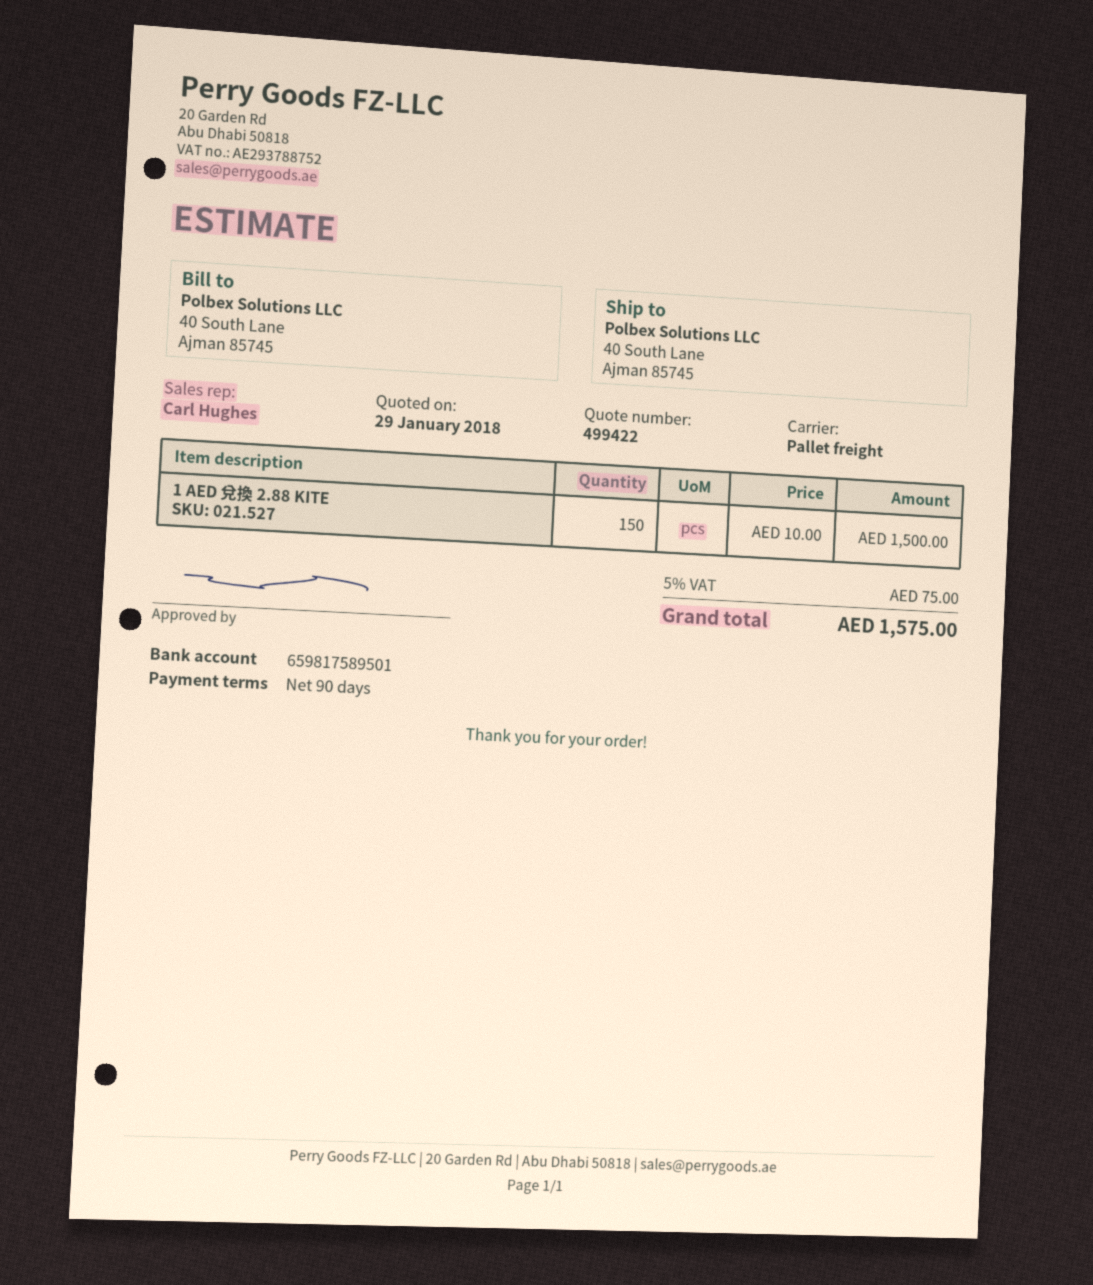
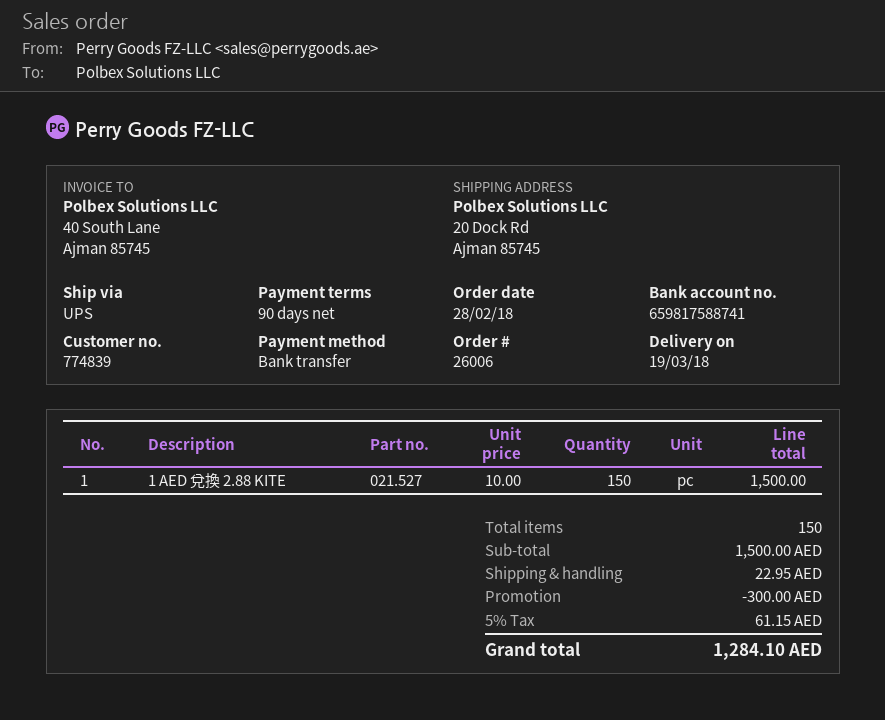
bank account: 659817589501 -> 659817588741
shipping method: pallet freight -> UPS
ship to: 40 South Lane, Ajman 85745 -> 20 Dock Rd, Ajman 85745
discount: none -> 300.00
shipping: none -> 22.95
tax: 5% = 75.00 -> 5% = 61.15
total: 1575.00 -> 1284.10

